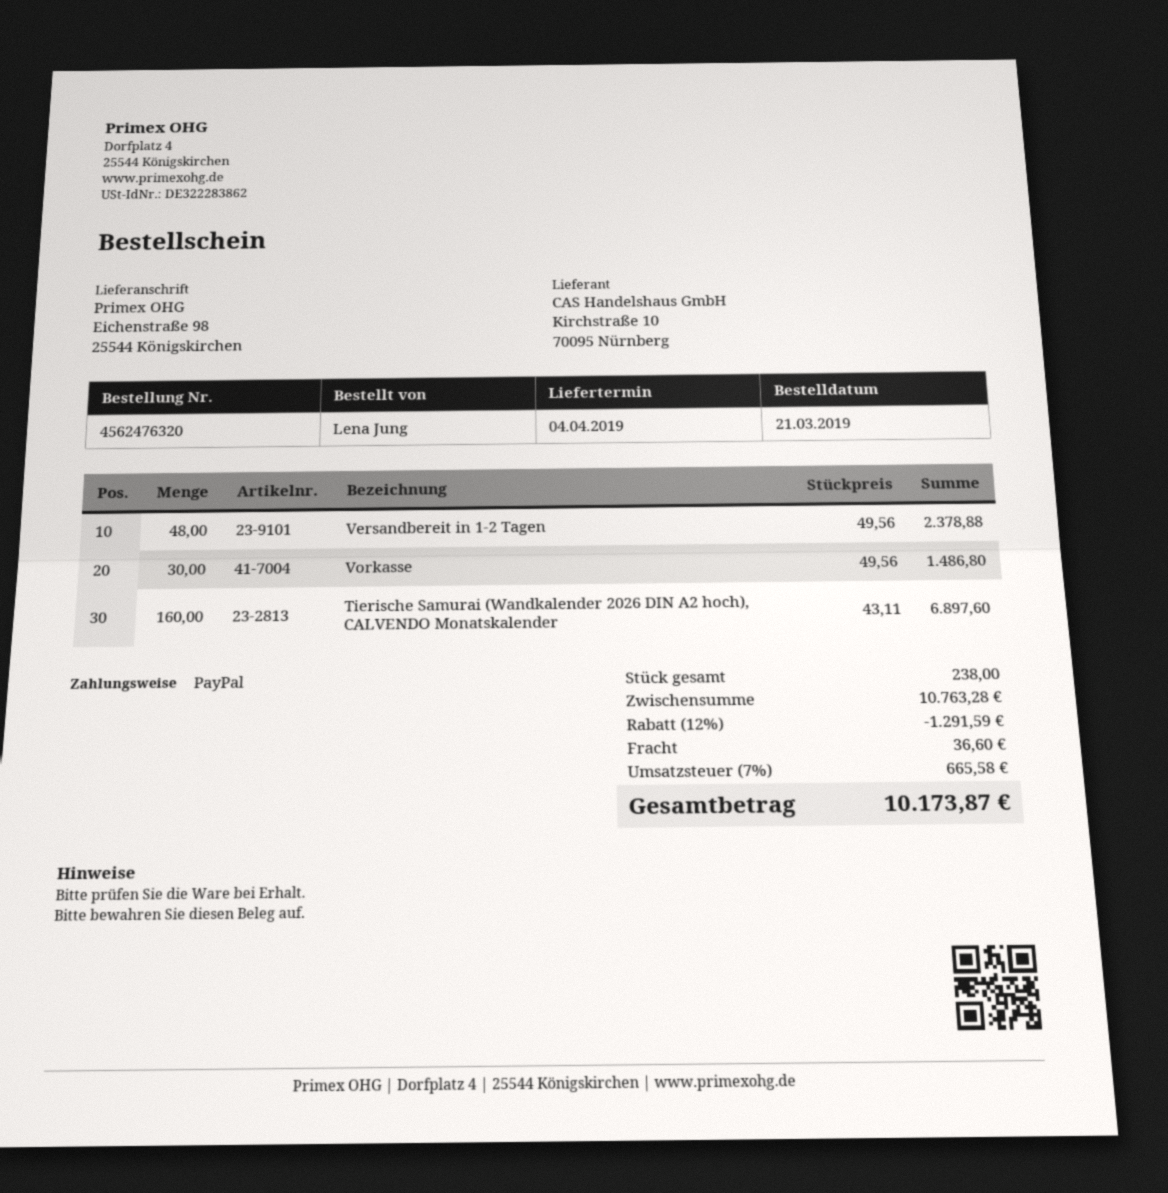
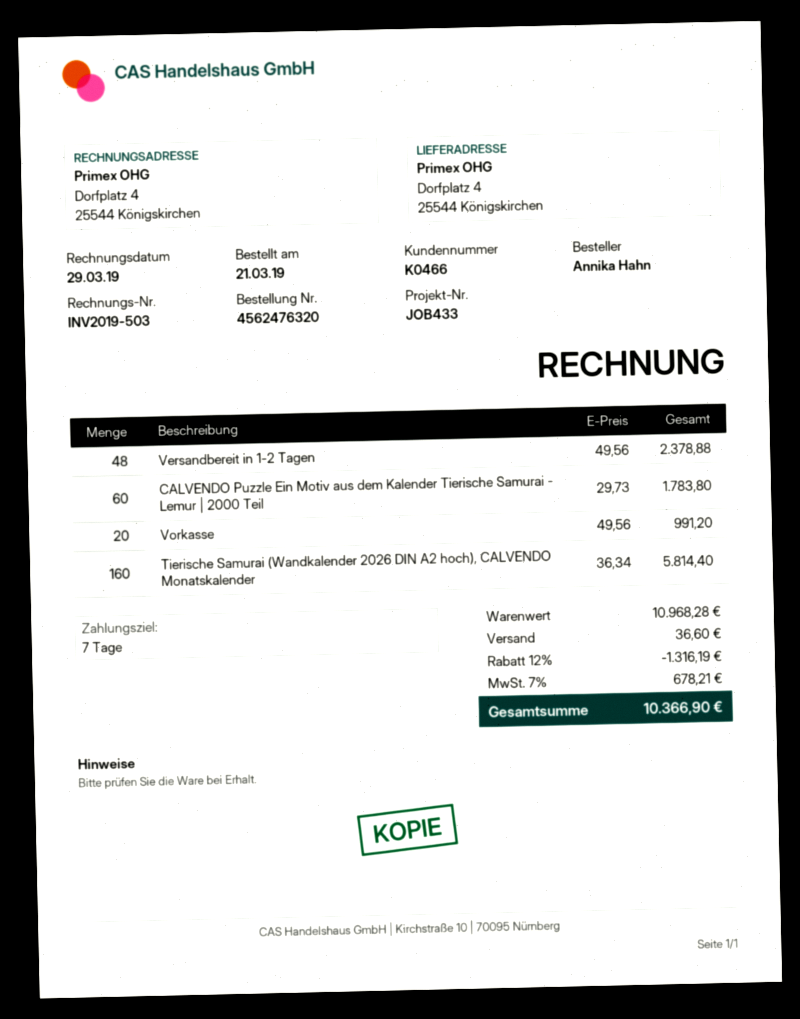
ordered by: Lena Jung -> Annika Hahn
ship to: Eichenstraße 98, 25544 Königskirchen -> Dorfplatz 4, 25544 Königskirchen
Vorkasse: 30 x 49.56 = 1486.80 -> 20 x 49.56 = 991.20
Tierische Samurai (Wandkalender 2026 DIN A2 hoch), CALVENDO Monatskalender: 160 x 43.11 = 6897.60 -> 160 x 36.34 = 5814.40
CALVENDO Puzzle Ein Motiv aus dem Kalender Tierische Samurai - Lemur | 2000 Teil: none -> 60 x 29.73 = 1783.80
subtotal: 10763.28 -> 10968.28
discount: 12% = 1291.59 -> 12% = 1316.19
tax: 7% = 665.58 -> 7% = 678.21
total: 10173.87 -> 10366.90

